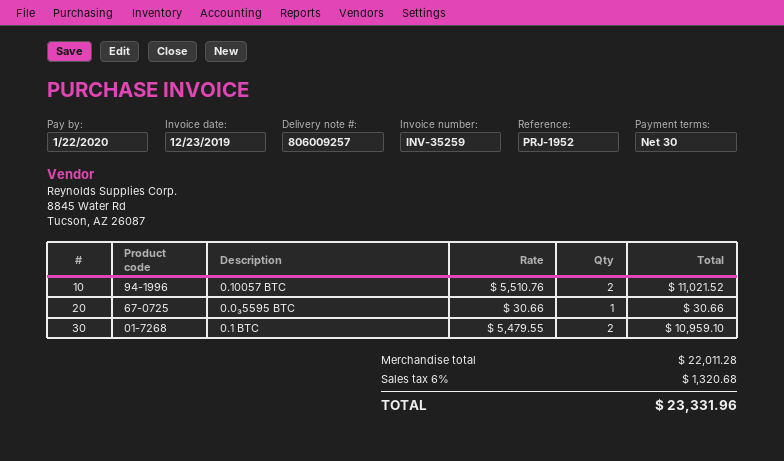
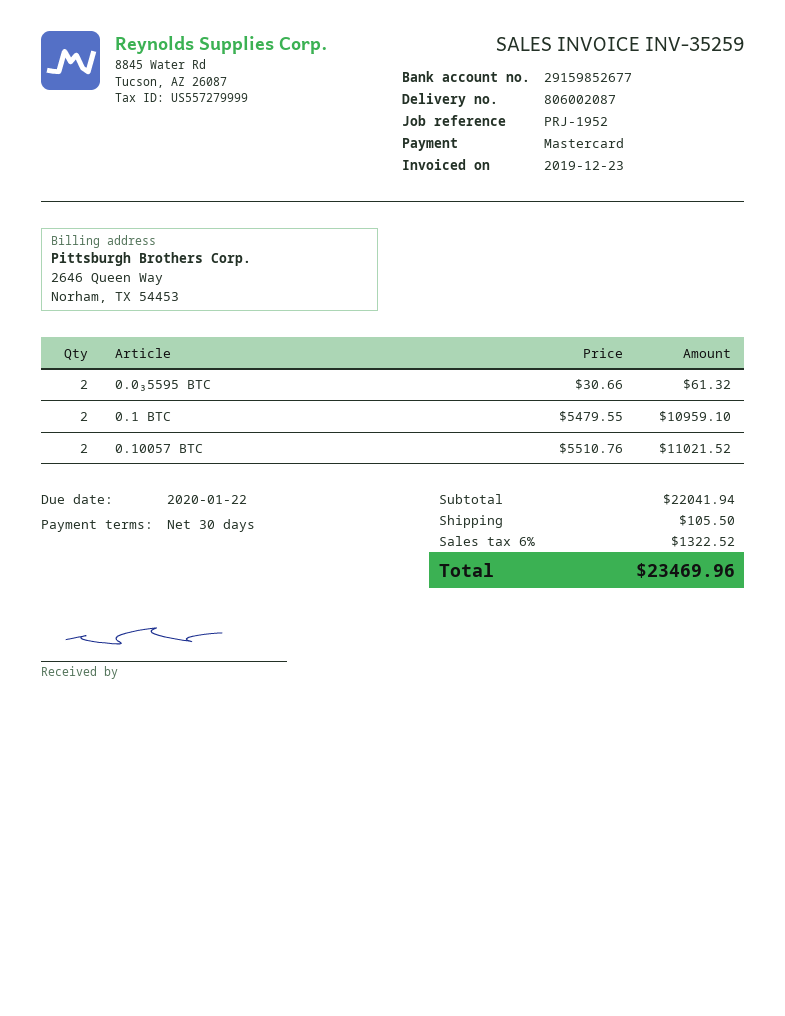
delivery note number: 806009257 -> 806002087
0.0₃5595 BTC: 1 x 30.66 = 30.66 -> 2 x 30.66 = 61.32
subtotal: 22011.28 -> 22041.94
shipping: none -> 105.50
tax: 6% = 1320.68 -> 6% = 1322.52
total: 23331.96 -> 23469.96

